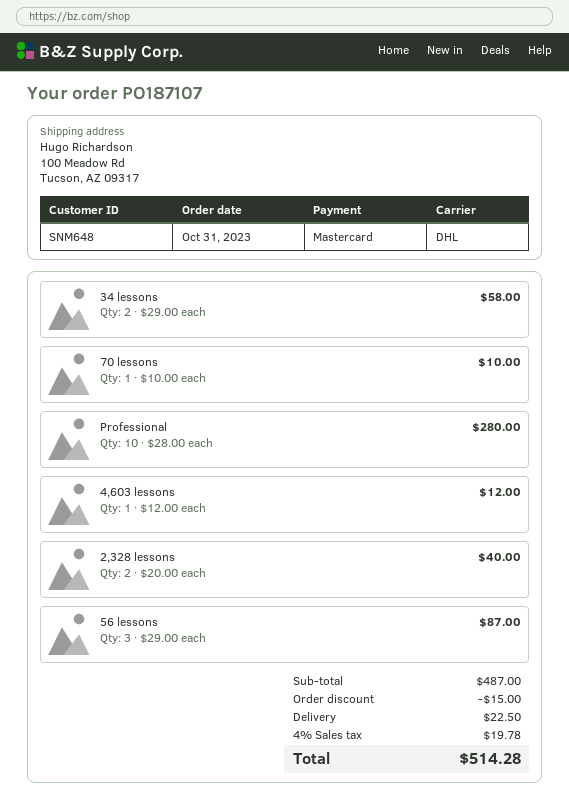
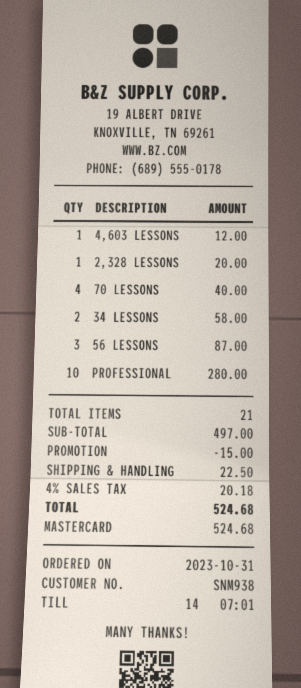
customer number: SNM648 -> SNM938
70 lessons: 1 for 10.00 -> 4 for 40.00
2,328 lessons: 2 for 40.00 -> 1 for 20.00
subtotal: 487.00 -> 497.00
tax: 4% = 19.78 -> 4% = 20.18
total: 514.28 -> 524.68

